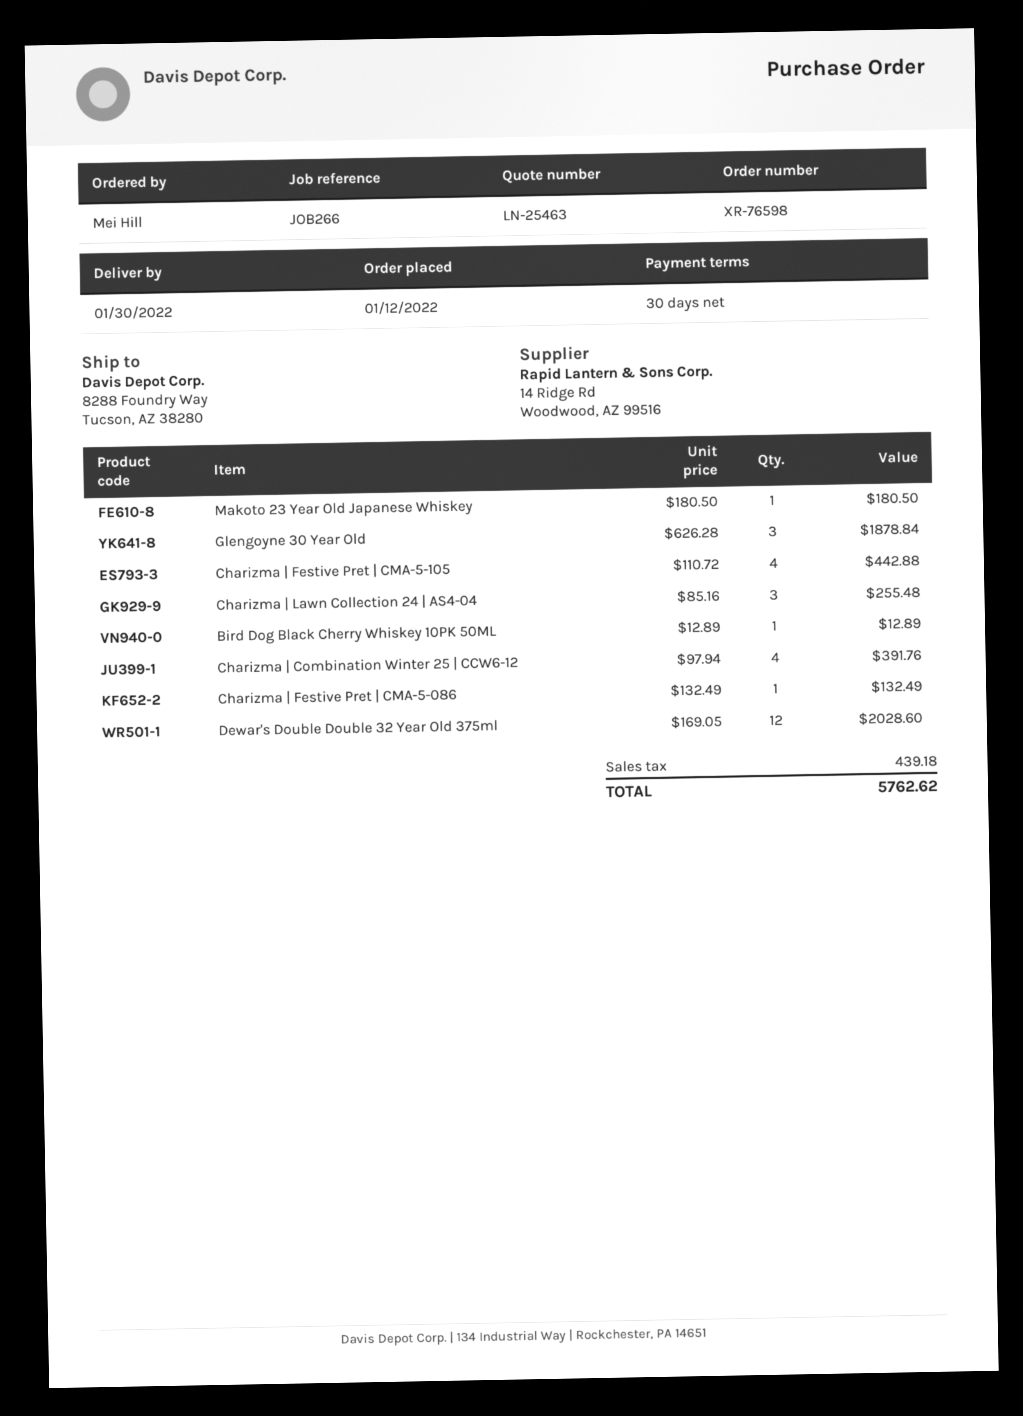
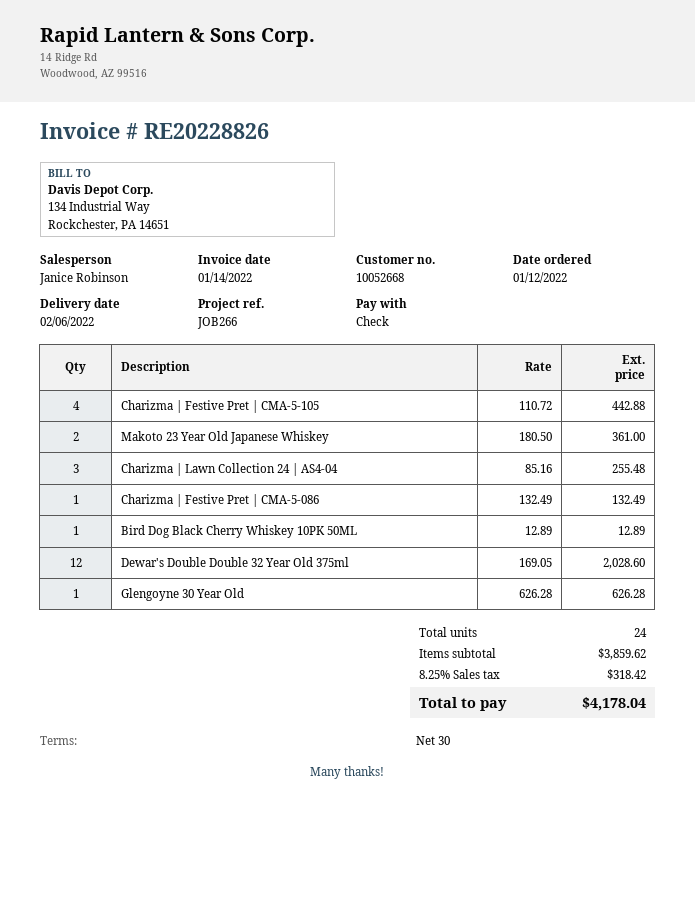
delivery date: 2022-01-30 -> 2022-02-06
Makoto 23 Year Old Japanese Whiskey: 1 x 180.50 = 180.50 -> 2 x 180.50 = 361.00
Glengoyne 30 Year Old: 3 x 626.28 = 1878.84 -> 1 x 626.28 = 626.28
Charizma | Combination Winter 25 | CCW6-12: 4 x 97.94 = 391.76 -> none
tax: 439.18 -> 318.42
total: 5762.62 -> 4178.04

